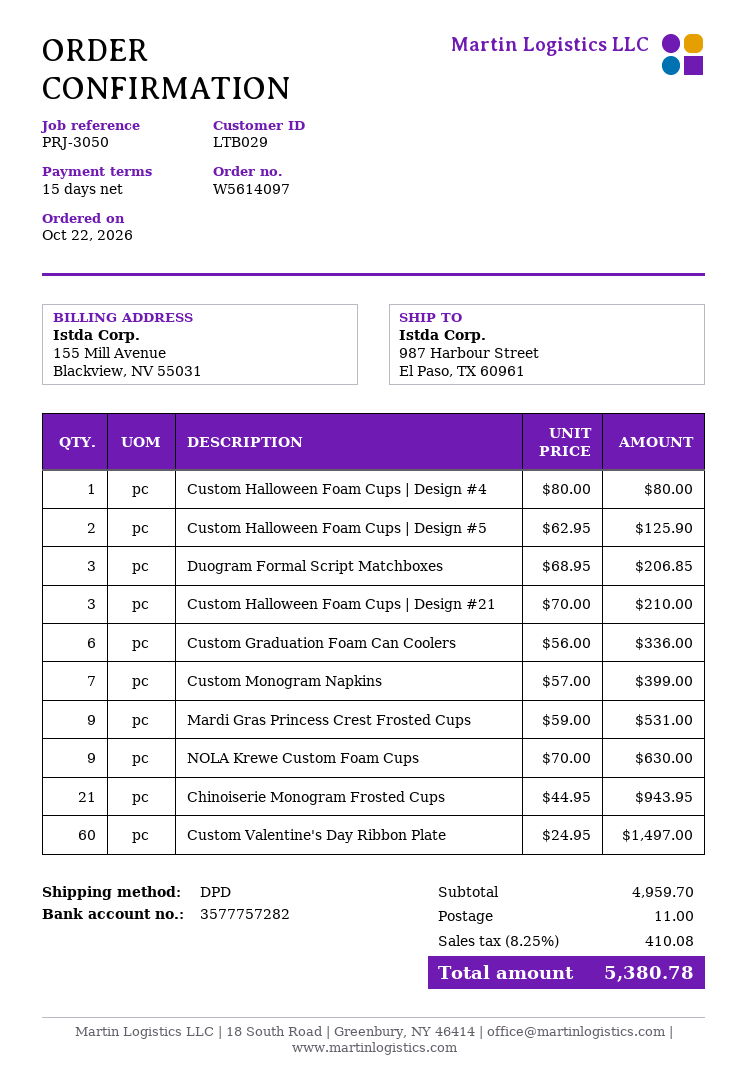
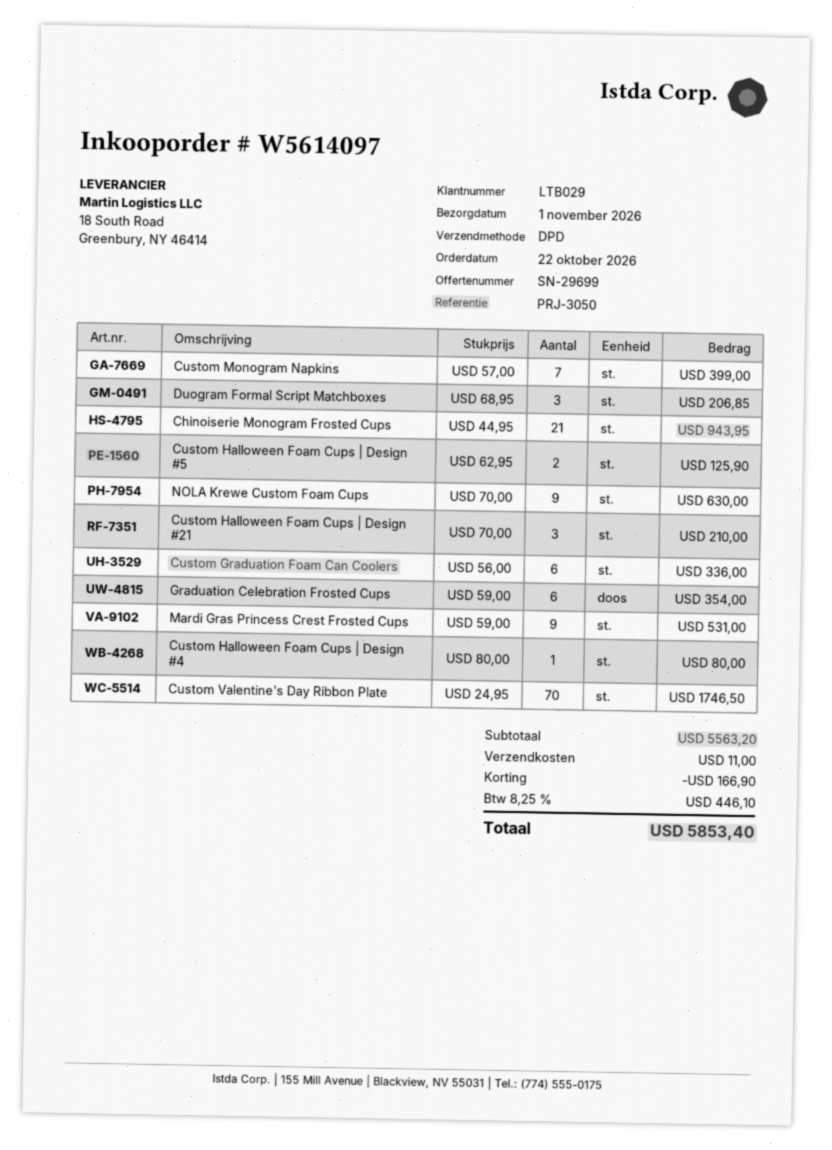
Custom Valentine's Day Ribbon Plate: 60 x 24.95 = 1497.00 -> 70 x 24.95 = 1746.50
Graduation Celebration Frosted Cups: none -> 6 x 59.00 = 354.00
subtotal: 4959.70 -> 5563.20
discount: none -> 166.90
tax: 8.25% = 410.08 -> 8.25% = 446.10
total: 5380.78 -> 5853.40

